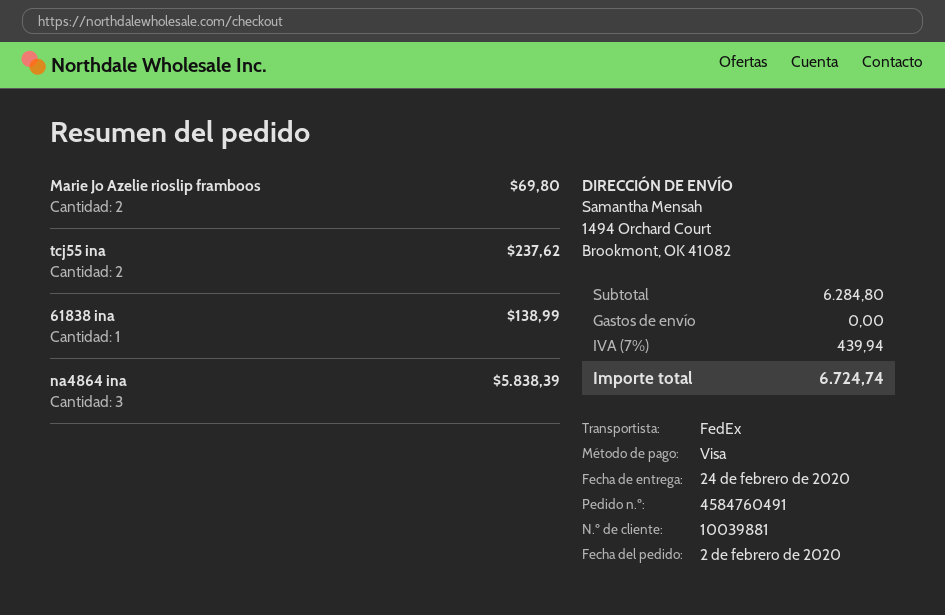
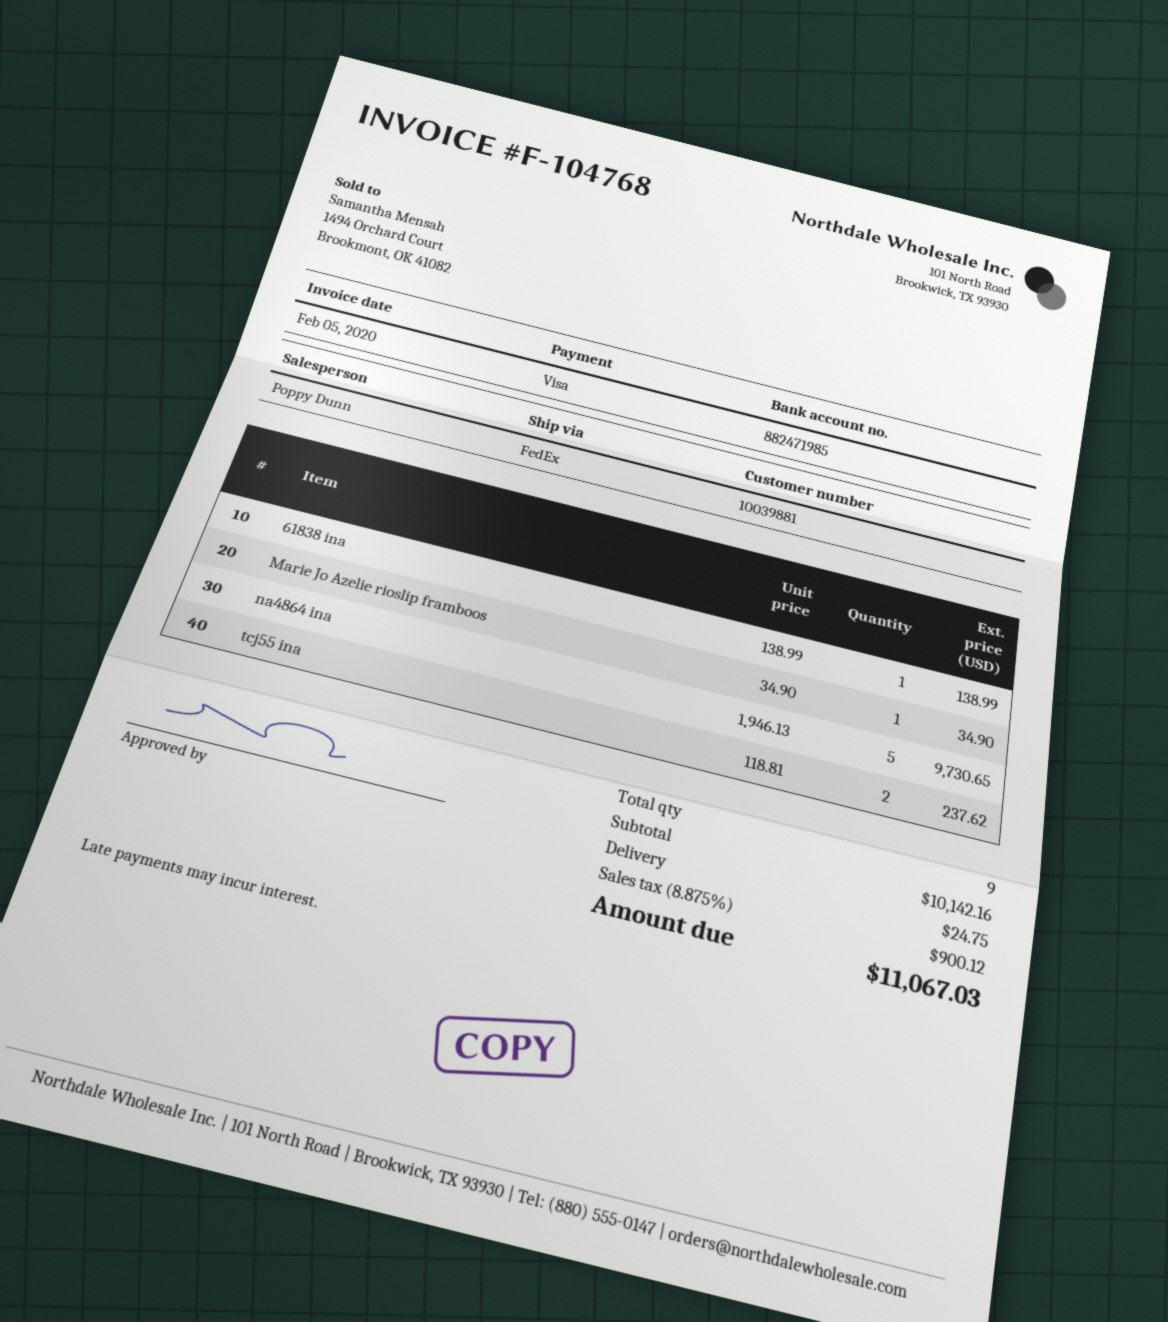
Marie Jo Azelie rioslip framboos: 2 for 69.80 -> 1 for 34.90
na4864 ina: 3 for 5838.39 -> 5 for 9730.65
subtotal: 6284.80 -> 10142.16
shipping: 0.00 -> 24.75
tax: 7% = 439.94 -> 8.875% = 900.12
total: 6724.74 -> 11067.03

